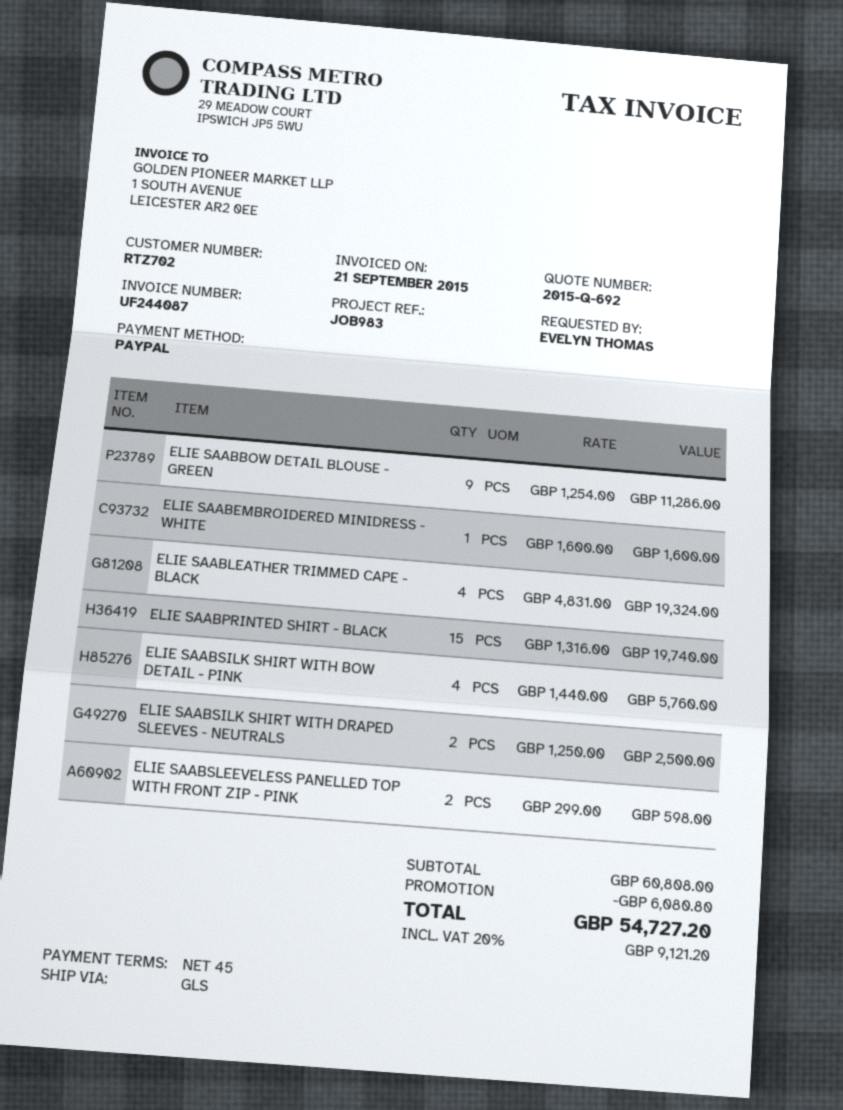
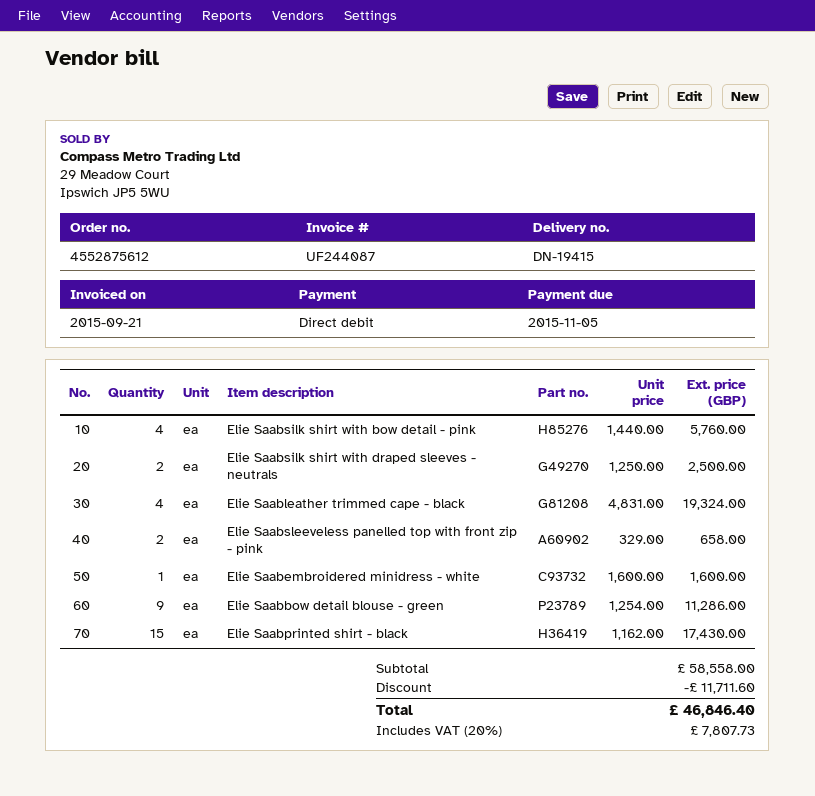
payment method: PayPal -> direct debit
ELIE SAABPRINTED SHIRT - BLACK: 15 x 1316.00 = 19740.00 -> 15 x 1162.00 = 17430.00
ELIE SAABSLEEVELESS PANELLED TOP WITH FRONT ZIP - PINK: 2 x 299.00 = 598.00 -> 2 x 329.00 = 658.00
subtotal: 60808.00 -> 58558.00
discount: 6080.80 -> 11711.60
tax: 20% = 9121.20 -> 20% = 7807.73
total: 54727.20 -> 46846.40

